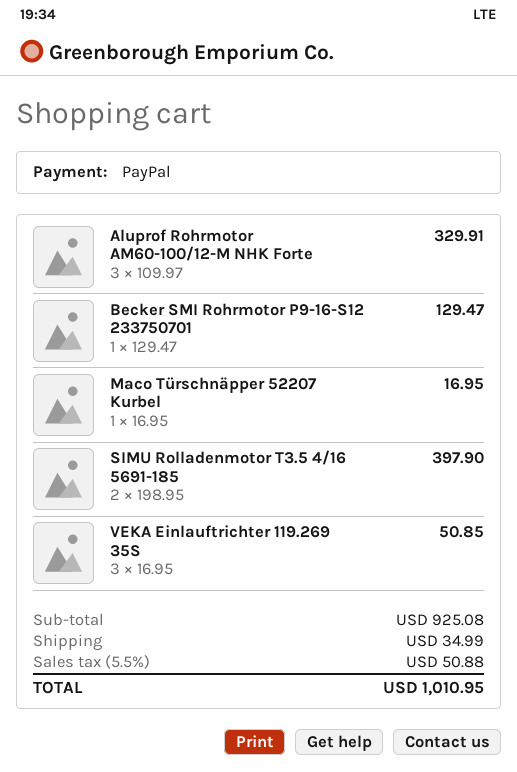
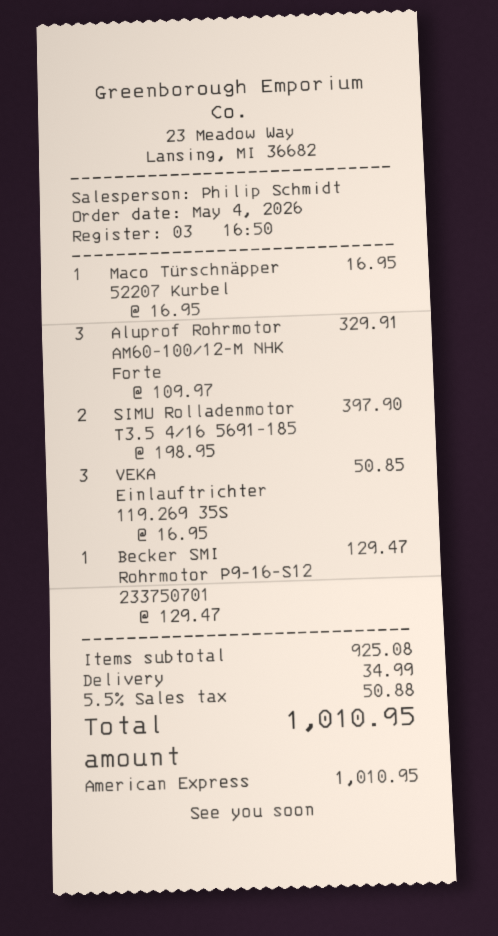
payment method: PayPal -> American Express

